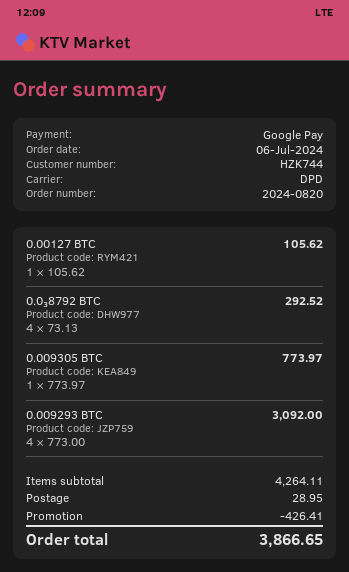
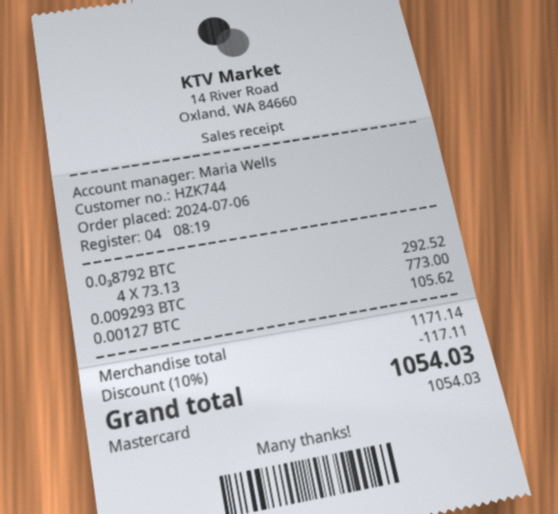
payment method: Google Pay -> Mastercard
0.009305 BTC: 1 x 773.97 = 773.97 -> none
0.009293 BTC: 4 x 773.00 = 3092.00 -> 1 x 773.00 = 773.00
subtotal: 4264.11 -> 1171.14
discount: 426.41 -> 117.11
shipping: 28.95 -> none
total: 3866.65 -> 1054.03

